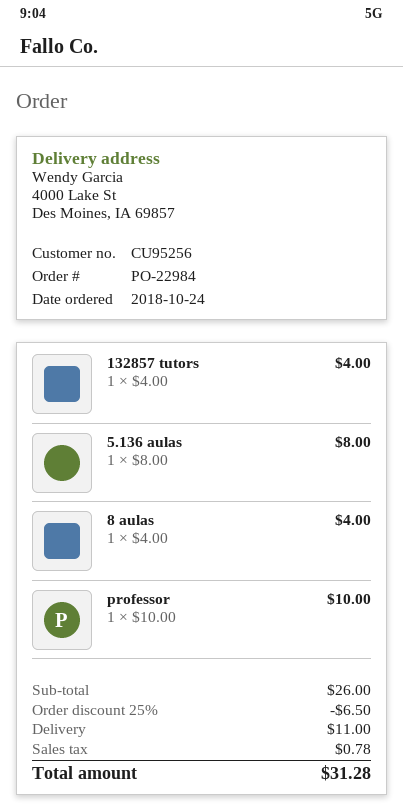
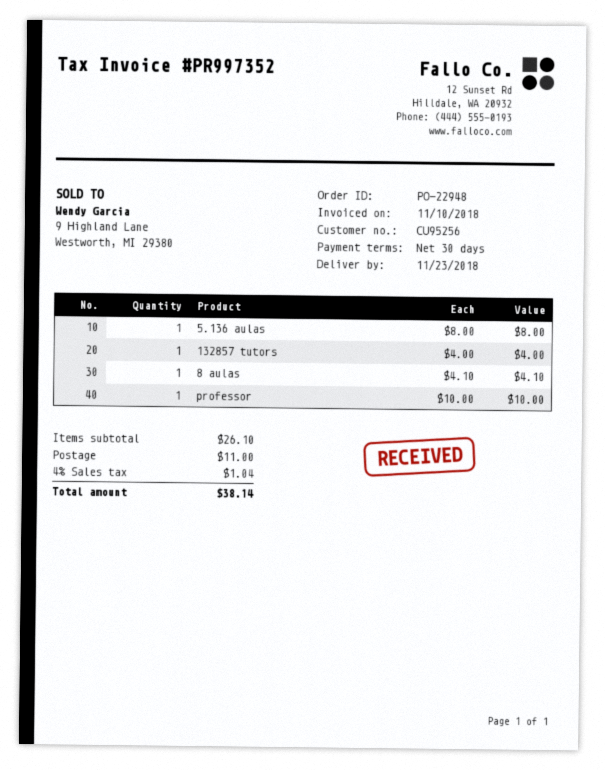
order number: PO-22984 -> PO-22948
8 aulas: 1 x 4.00 = 4.00 -> 1 x 4.10 = 4.10
subtotal: 26.00 -> 26.10
discount: 25% = 6.50 -> none
tax: 0.78 -> 1.04
total: 31.28 -> 38.14

